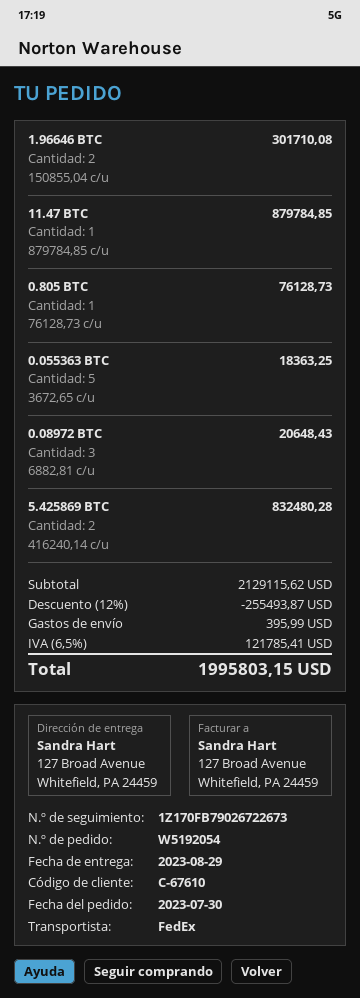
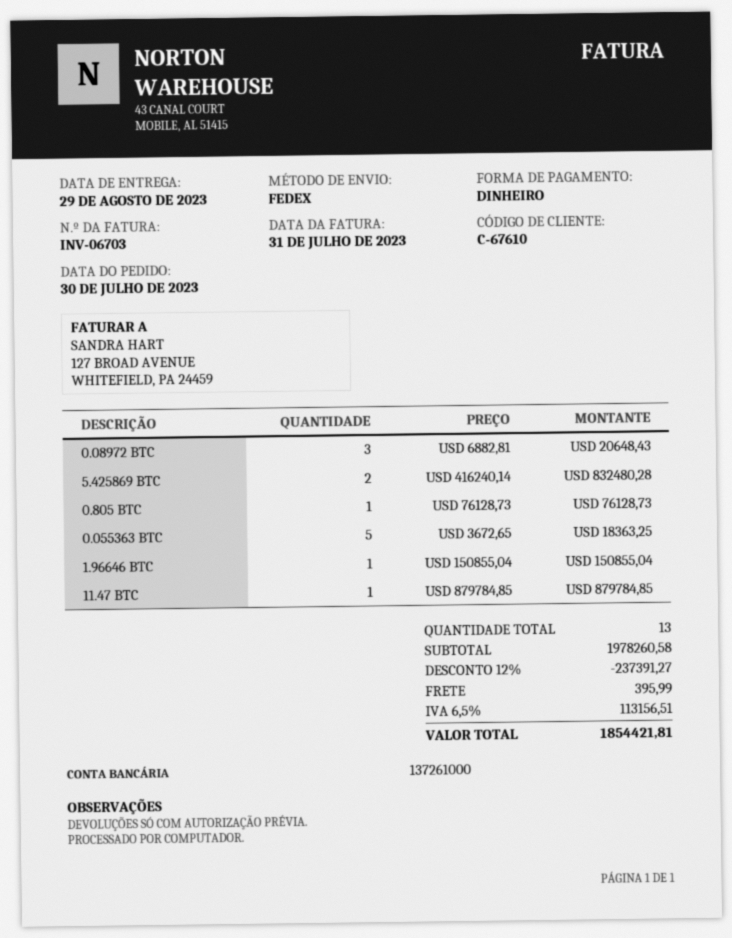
1.96646 BTC: 2 x 150855.04 = 301710.08 -> 1 x 150855.04 = 150855.04
subtotal: 2129115.62 -> 1978260.58
discount: 12% = 255493.87 -> 12% = 237391.27
tax: 6.5% = 121785.41 -> 6.5% = 113156.51
total: 1995803.15 -> 1854421.81

